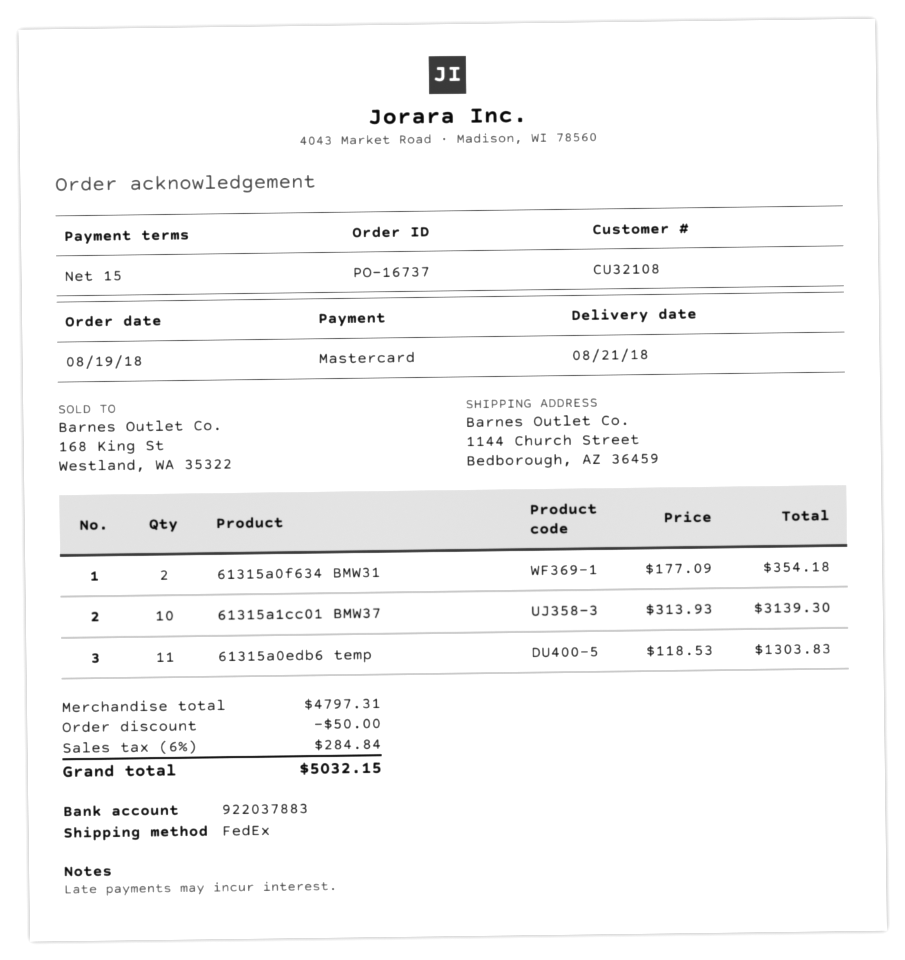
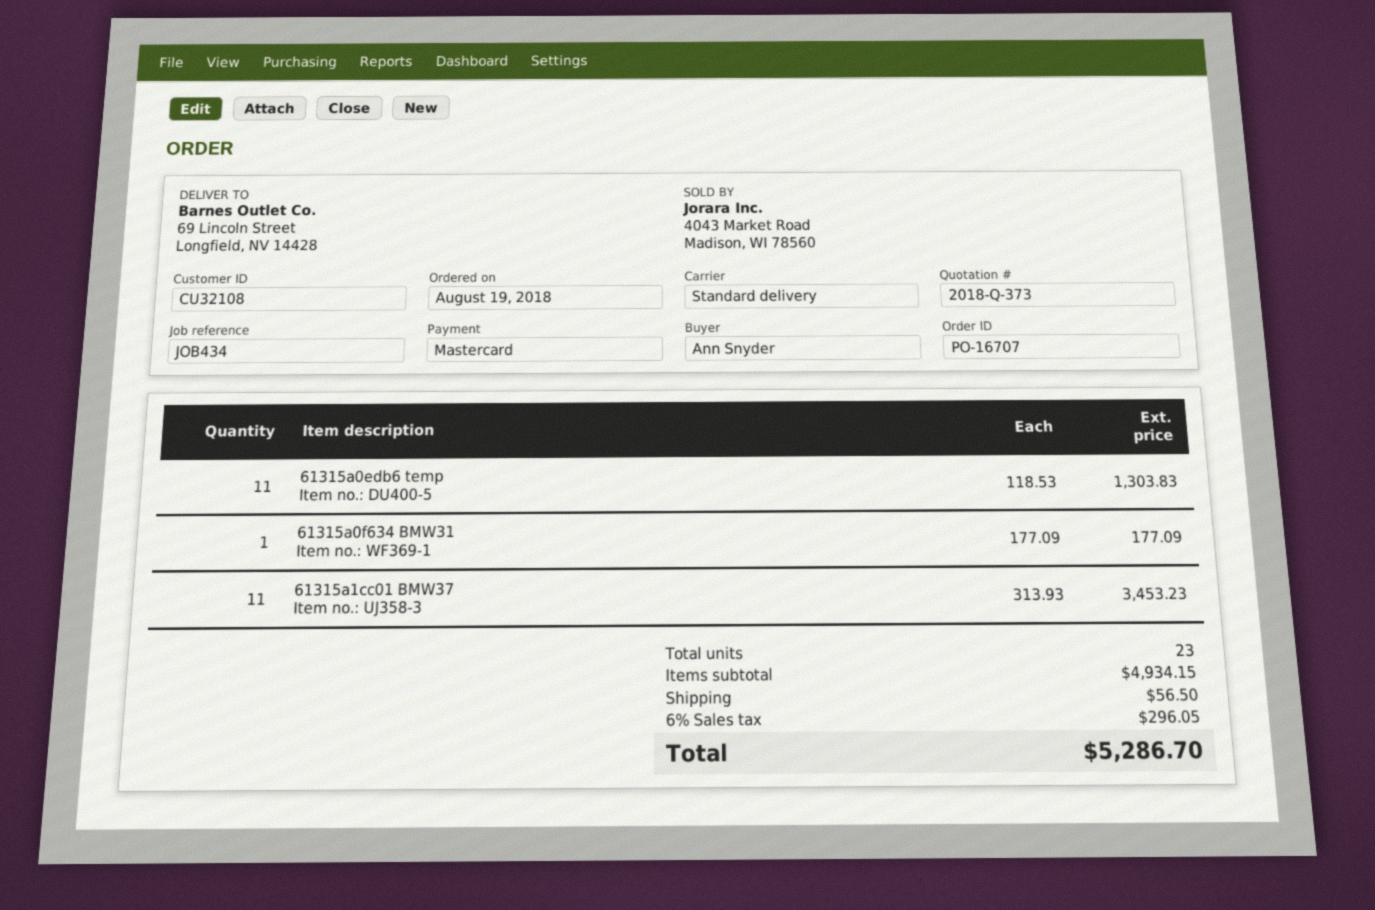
order number: PO-16737 -> PO-16707
shipping method: FedEx -> standard
ship to: 1144 Church Street, Bedborough, AZ 36459 -> 69 Lincoln Street, Longfield, NV 14428
61315a0f634 BMW31: 2 x 177.09 = 354.18 -> 1 x 177.09 = 177.09
61315a1cc01 BMW37: 10 x 313.93 = 3139.30 -> 11 x 313.93 = 3453.23
subtotal: 4797.31 -> 4934.15
discount: 50.00 -> none
shipping: none -> 56.50
tax: 6% = 284.84 -> 6% = 296.05
total: 5032.15 -> 5286.70

